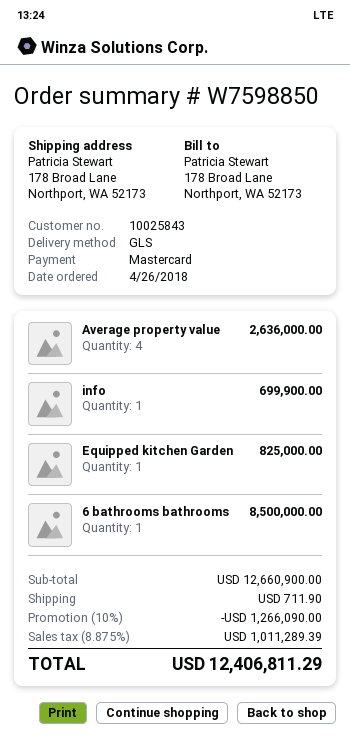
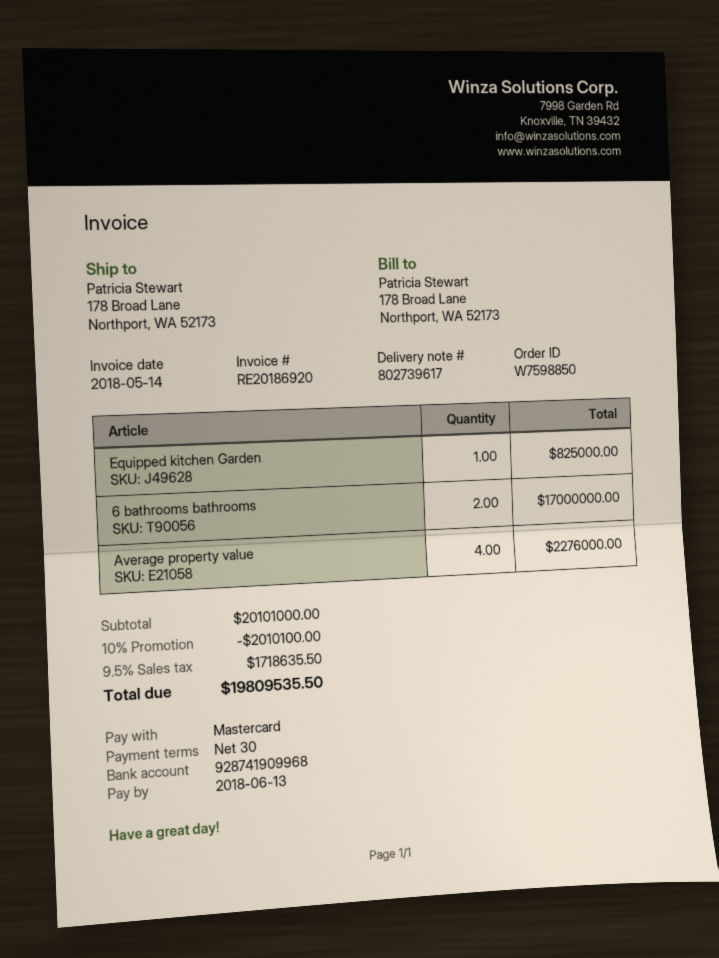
Average property value: 4 for 2636000.00 -> 4 for 2276000.00
info: 1 for 699900.00 -> none
6 bathrooms bathrooms: 1 for 8500000.00 -> 2 for 17000000.00
subtotal: 12660900.00 -> 20101000.00
discount: 10% = 1266090.00 -> 10% = 2010100.00
shipping: 711.90 -> none
tax: 8.875% = 1011289.39 -> 9.5% = 1718635.50
total: 12406811.29 -> 19809535.50

